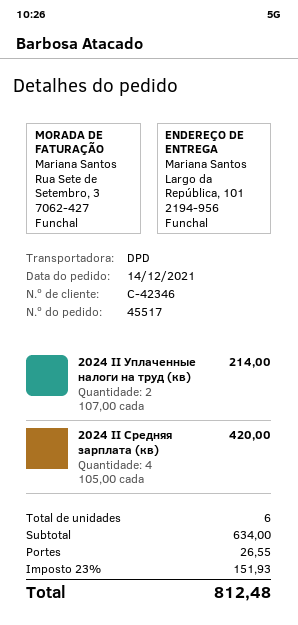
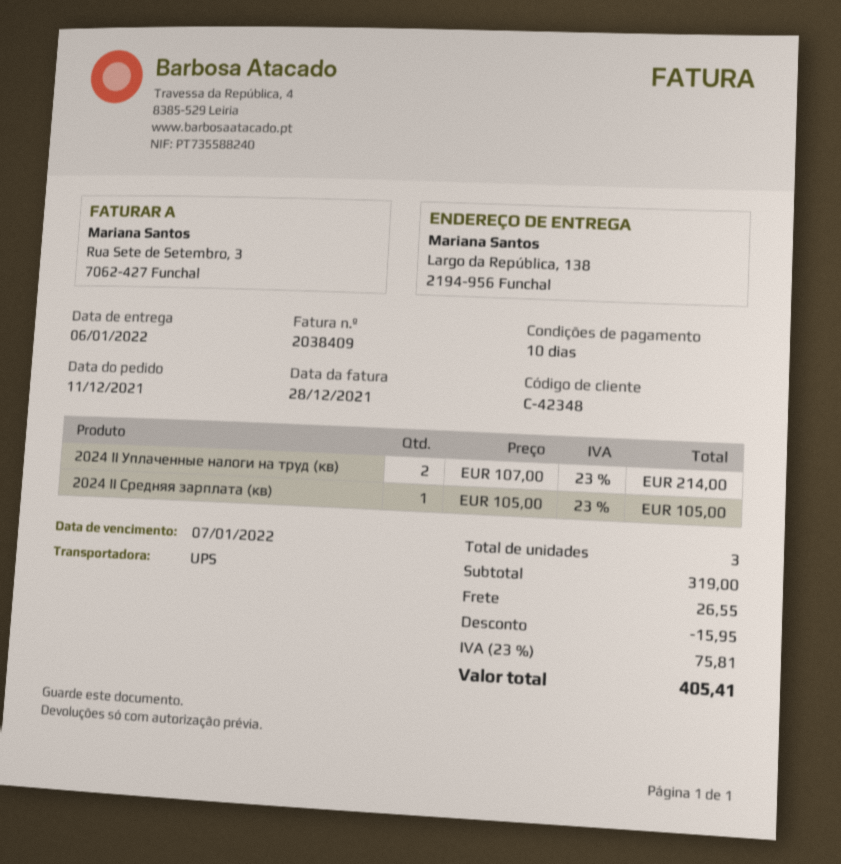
order date: 2021-12-14 -> 2021-12-11
customer number: C-42346 -> C-42348
shipping method: DPD -> UPS
ship to: Largo da República, 101, 2194-956 Funchal -> Largo da República, 138, 2194-956 Funchal
2024 II Средняя зарплата (кв): 4 x 105.00 = 420.00 -> 1 x 105.00 = 105.00
total quantity: 6 -> 3
subtotal: 634.00 -> 319.00
discount: none -> 15.95
tax: 23% = 151.93 -> 23% = 75.81
total: 812.48 -> 405.41

